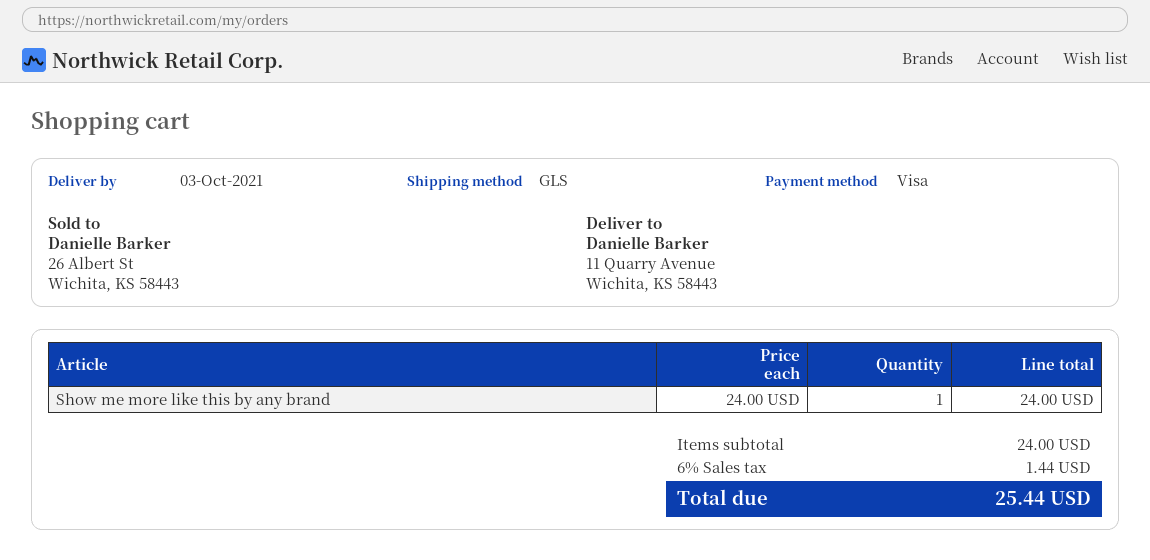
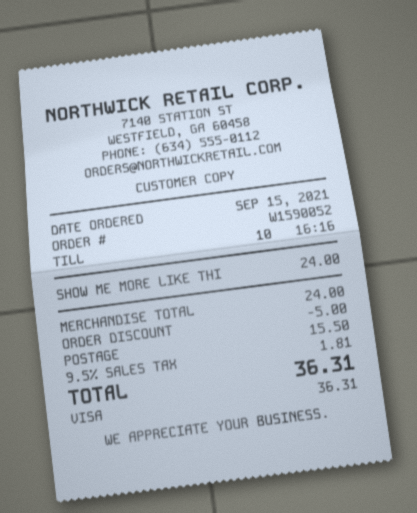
discount: none -> 5.00
shipping: none -> 15.50
tax: 6% = 1.44 -> 9.5% = 1.81
total: 25.44 -> 36.31

